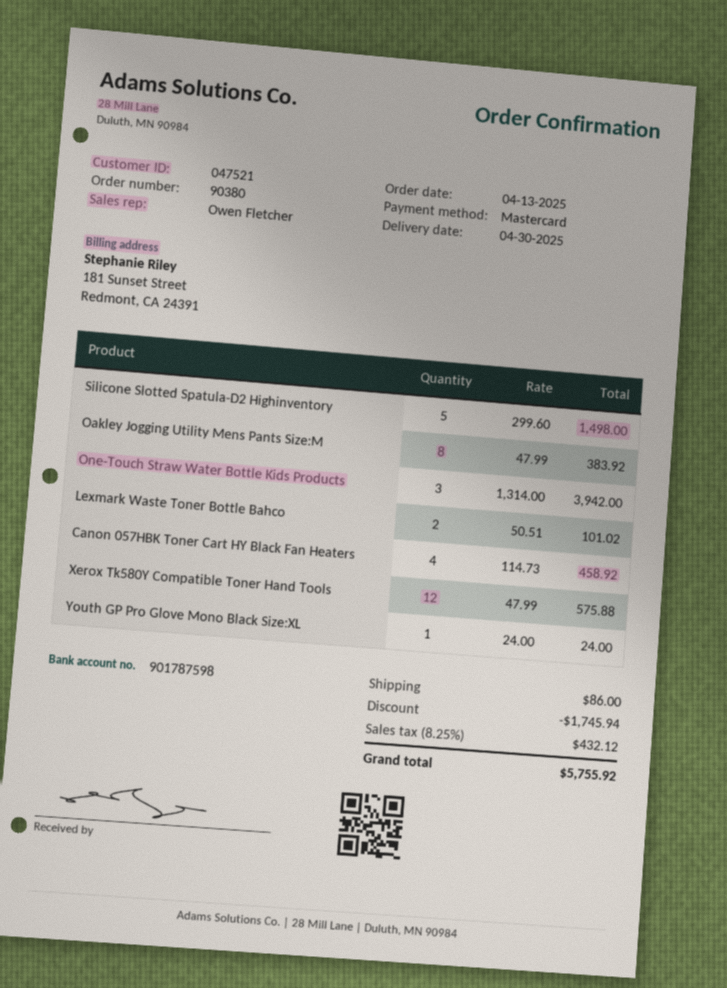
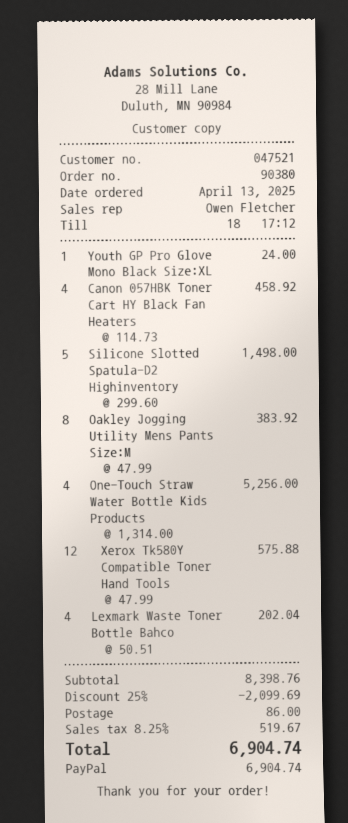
payment method: Mastercard -> PayPal
One-Touch Straw Water Bottle Kids Products: 3 x 1314.00 = 3942.00 -> 4 x 1314.00 = 5256.00
Lexmark Waste Toner Bottle Bahco: 2 x 50.51 = 101.02 -> 4 x 50.51 = 202.04
discount: 1745.94 -> 2099.69
tax: 8.25% = 432.12 -> 8.25% = 519.67
total: 5755.92 -> 6904.74

